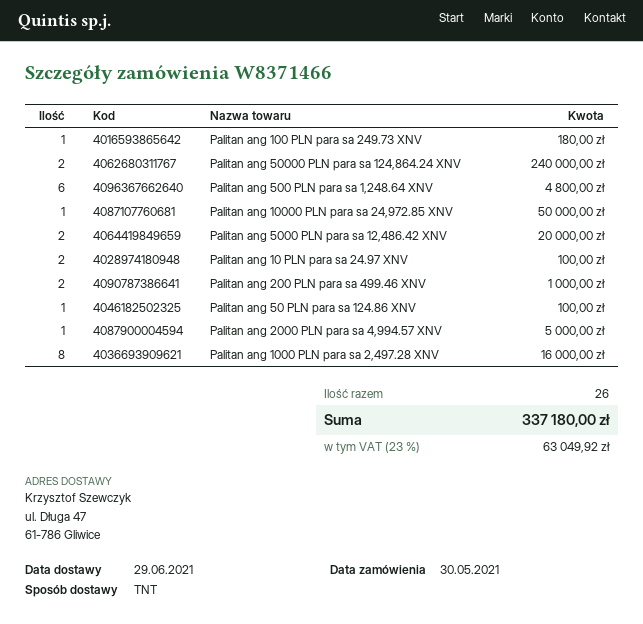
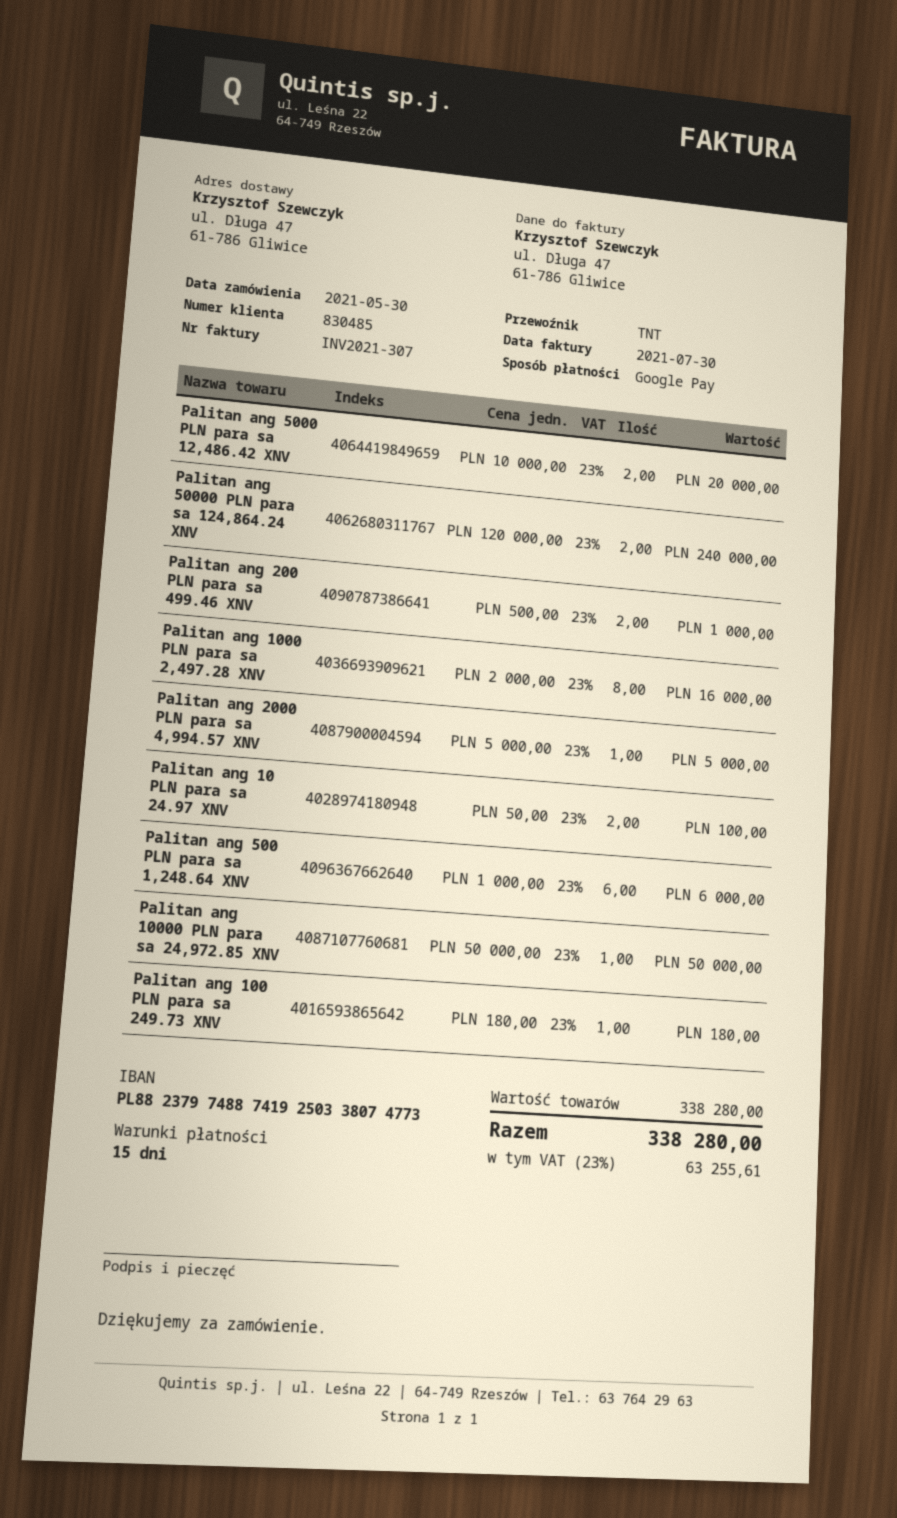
Palitan ang 500 PLN para sa 1,248.64 XNV: 6 for 4800.00 -> 6 for 6000.00
Palitan ang 50 PLN para sa 124.86 XNV: 1 for 100.00 -> none
tax: 23% = 63049.92 -> 23% = 63255.61
total: 337180.00 -> 338280.00

